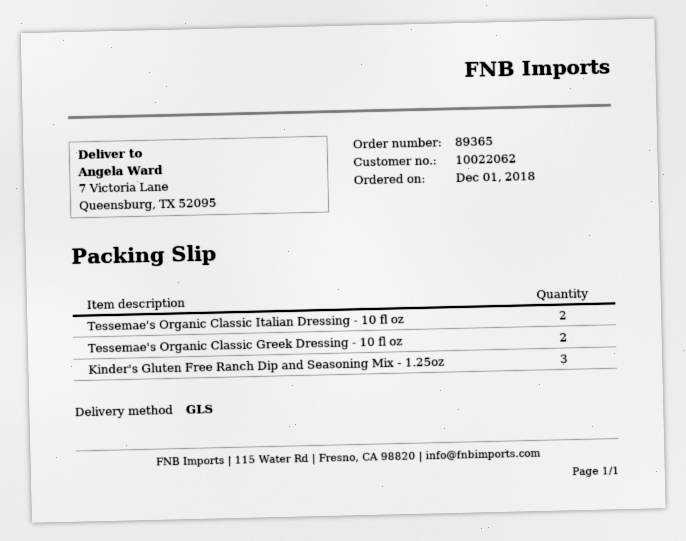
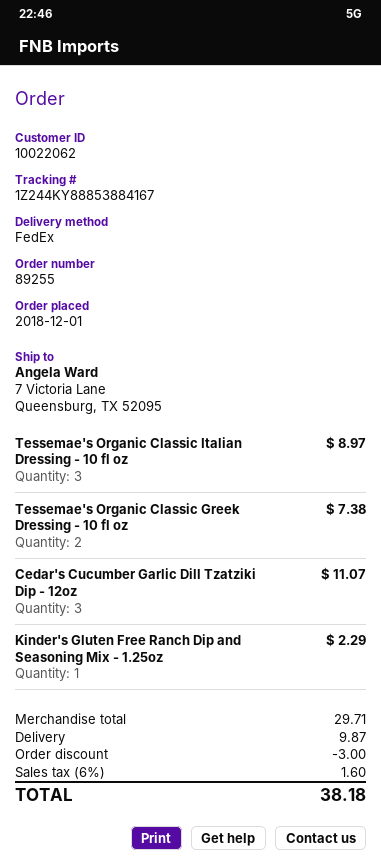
order number: 89365 -> 89255
shipping method: GLS -> FedEx
Tessemae's Organic Classic Italian Dressing - 10 fl oz: 2 -> 3
Kinder's Gluten Free Ranch Dip and Seasoning Mix - 1.25oz: 3 -> 1
Cedar's Cucumber Garlic Dill Tzatziki Dip - 12oz: none -> 3

